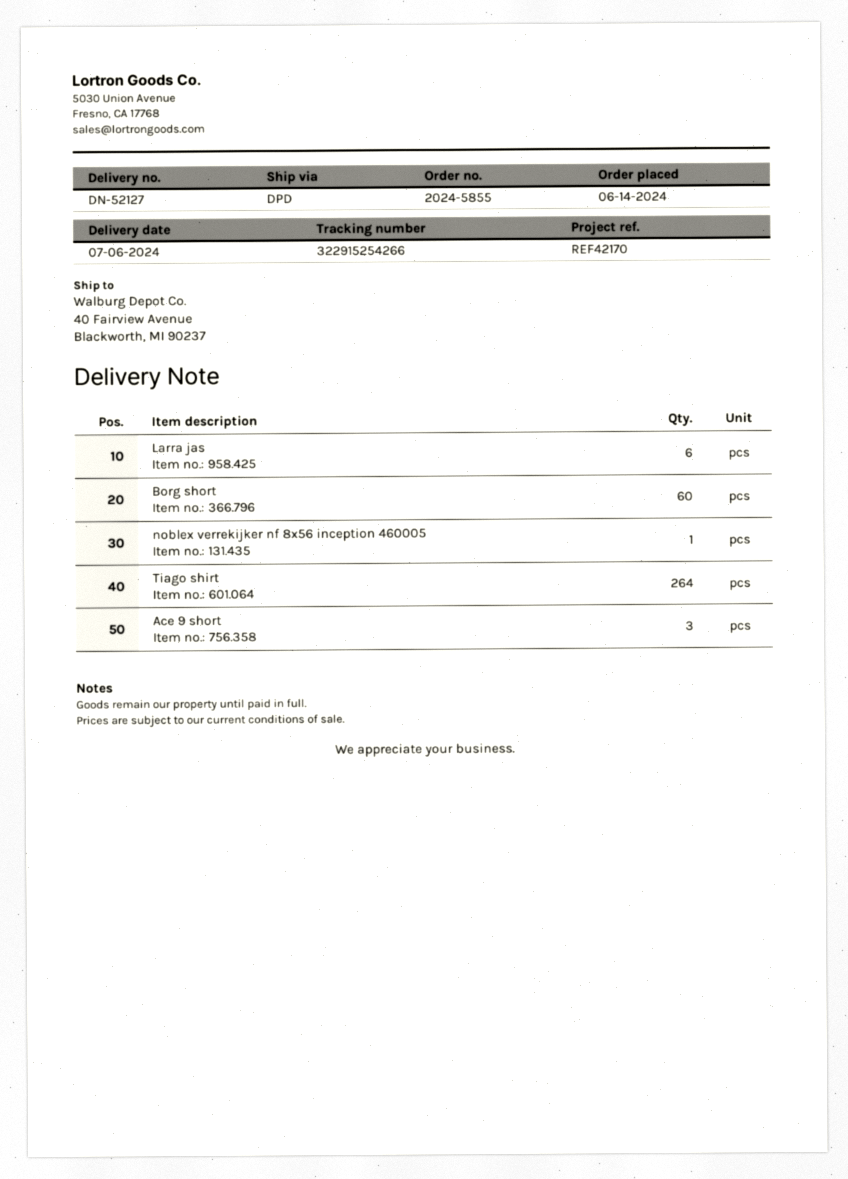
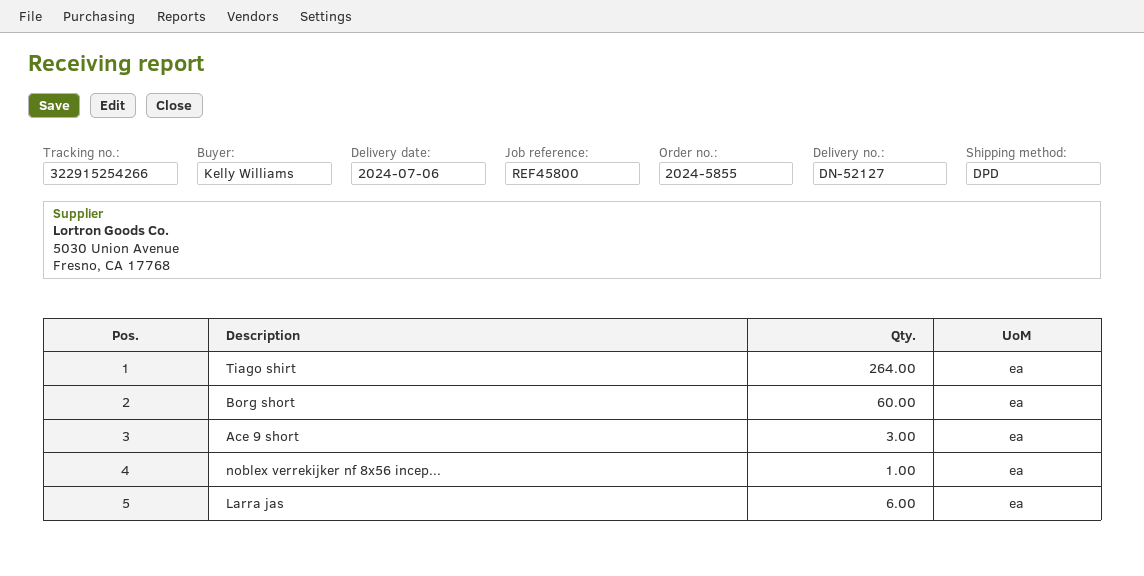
reference: REF42170 -> REF45800

